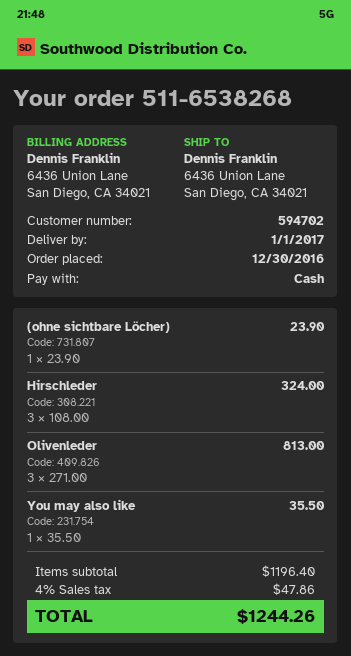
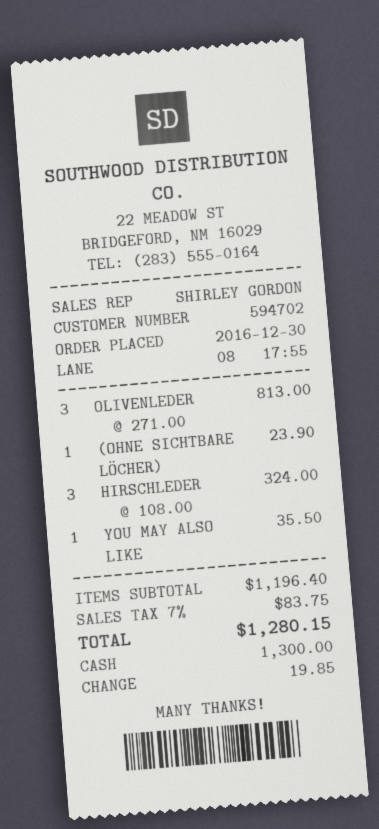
tax: 4% = 47.86 -> 7% = 83.75
total: 1244.26 -> 1280.15

